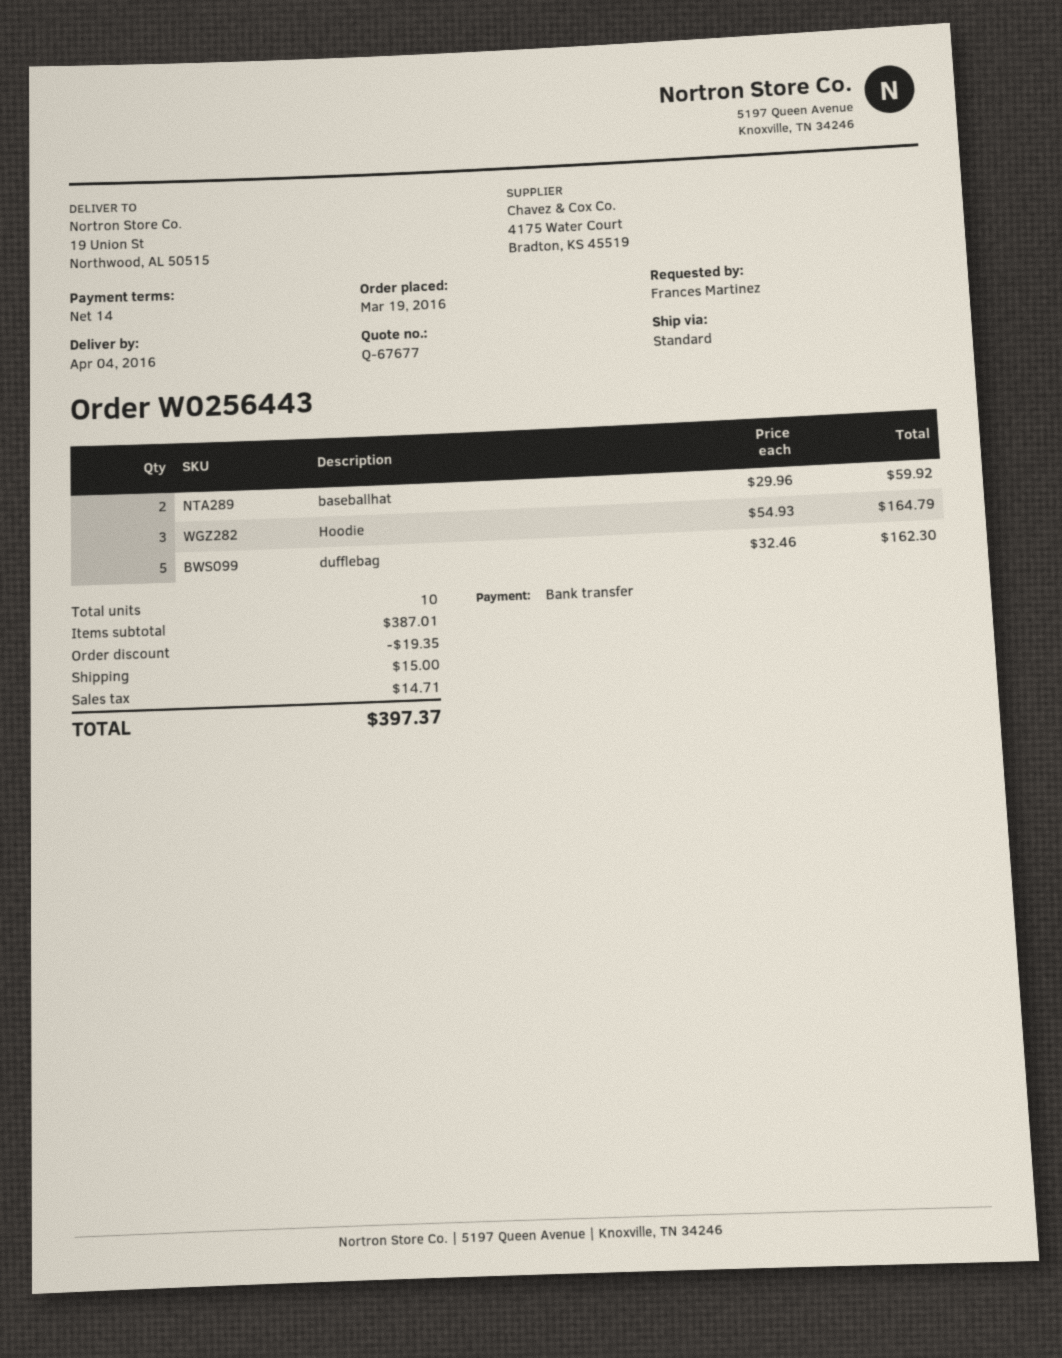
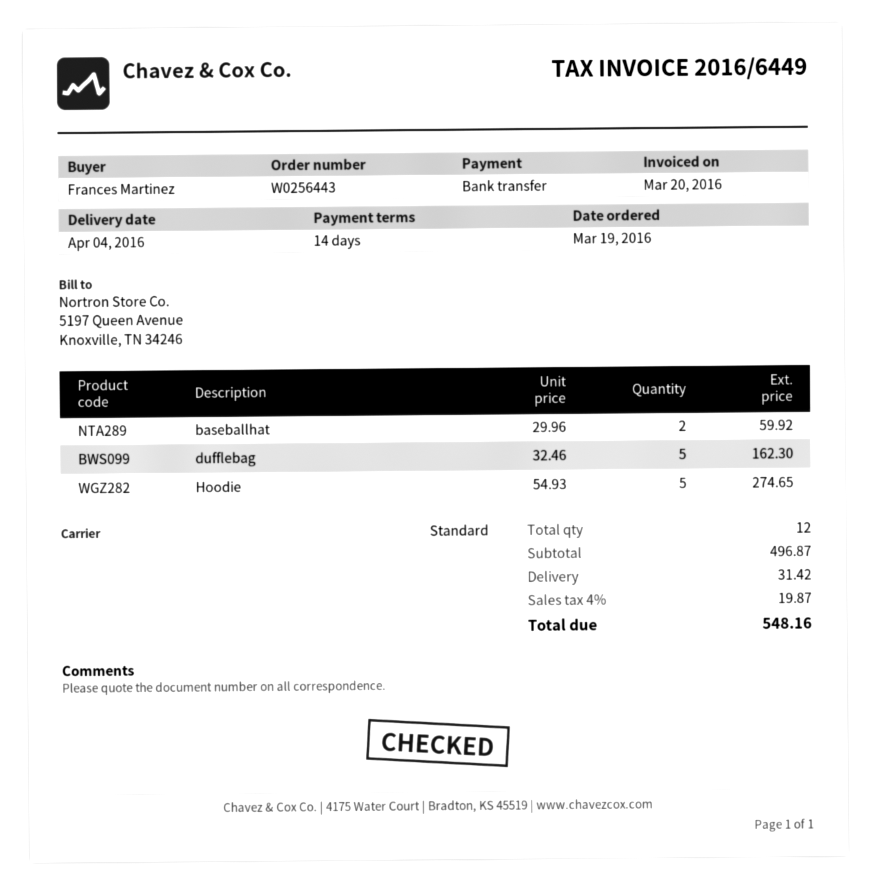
Hoodie: 3 x 54.93 = 164.79 -> 5 x 54.93 = 274.65
total quantity: 10 -> 12
subtotal: 387.01 -> 496.87
discount: 19.35 -> none
shipping: 15.00 -> 31.42
tax: 14.71 -> 19.87
total: 397.37 -> 548.16

